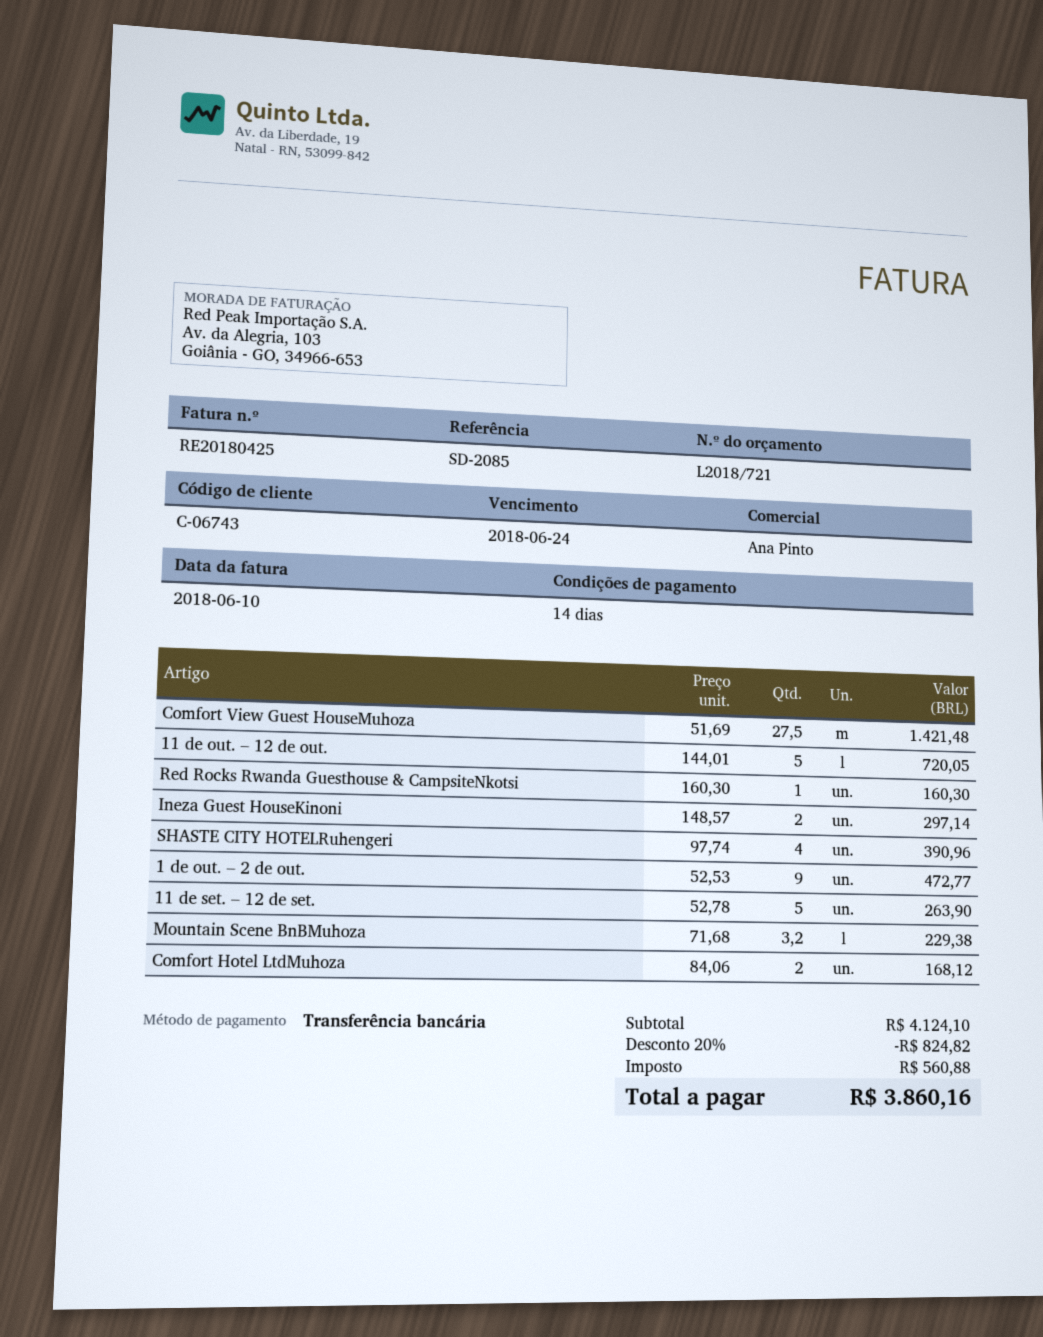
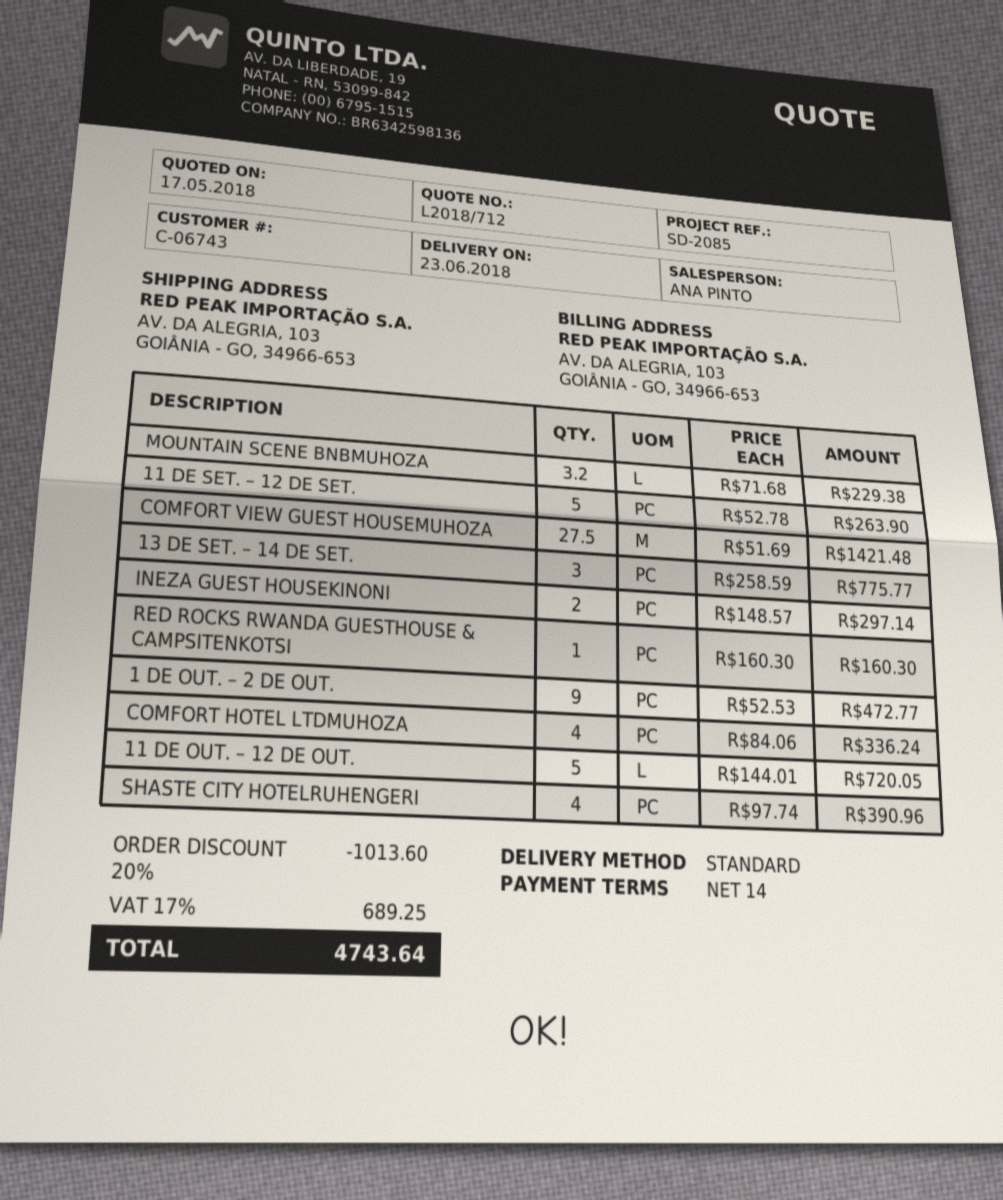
quote number: L2018/721 -> L2018/712
Comfort Hotel LtdMuhoza: 2 x 84.06 = 168.12 -> 4 x 84.06 = 336.24
13 DE SET. – 14 DE SET.: none -> 3 x 258.59 = 775.77
discount: 20% = 824.82 -> 20% = 1013.60
tax: 560.88 -> 689.25
total: 3860.16 -> 4743.64

